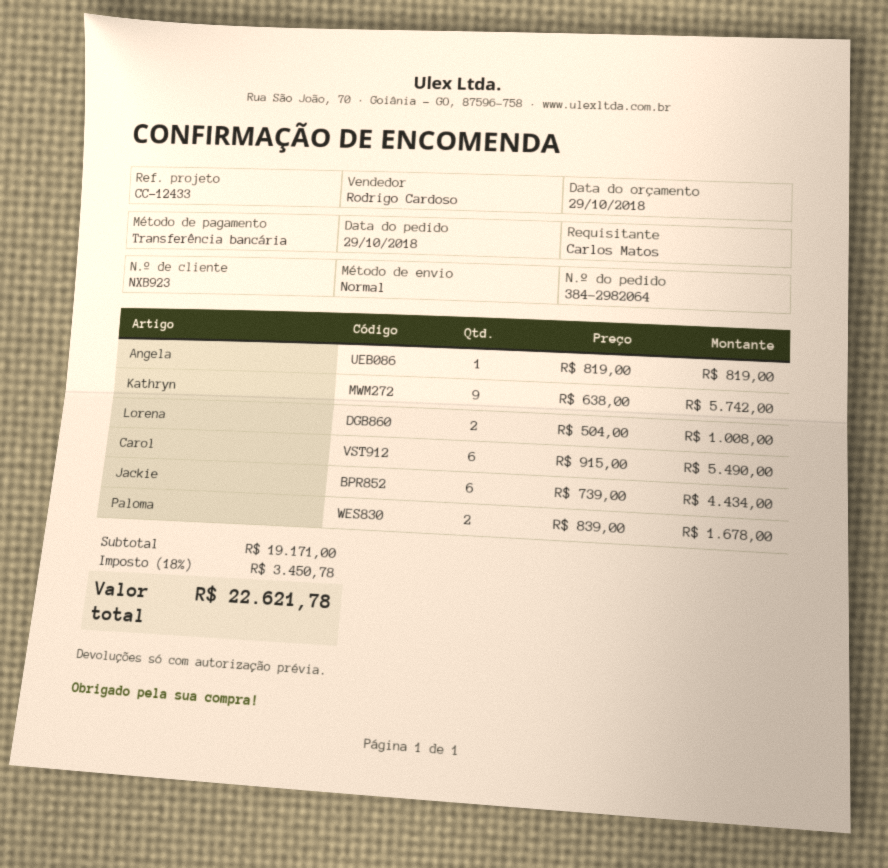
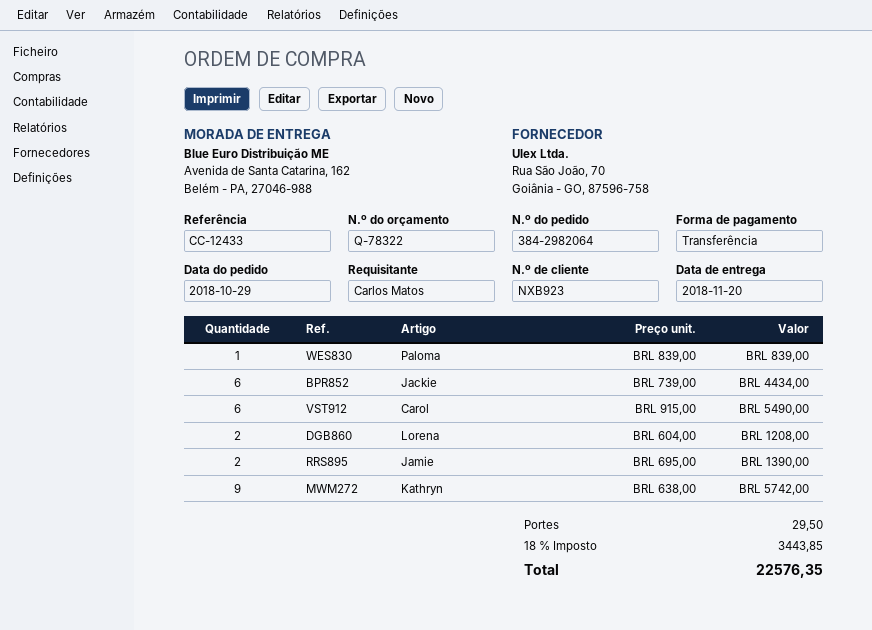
Angela: 1 x 819.00 = 819.00 -> none
Lorena: 2 x 504.00 = 1008.00 -> 2 x 604.00 = 1208.00
Paloma: 2 x 839.00 = 1678.00 -> 1 x 839.00 = 839.00
Jamie: none -> 2 x 695.00 = 1390.00
shipping: none -> 29.50
tax: 18% = 3450.78 -> 18% = 3443.85
total: 22621.78 -> 22576.35

